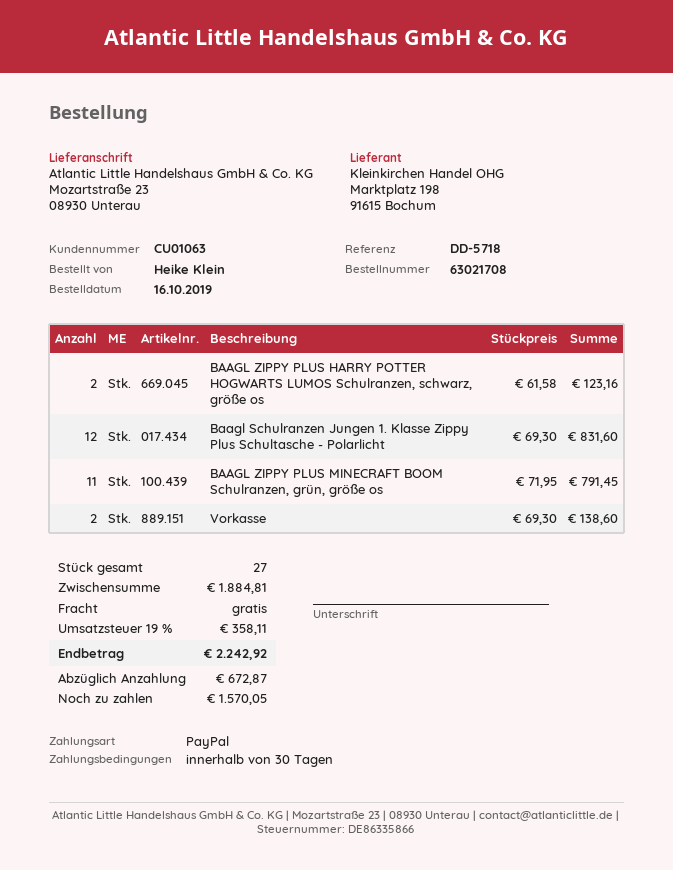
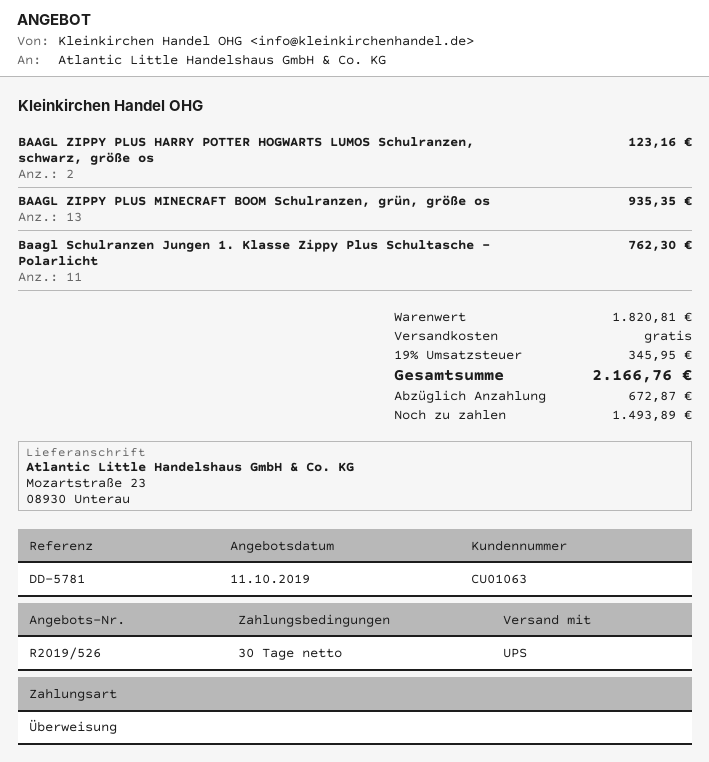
reference: DD-5718 -> DD-5781
payment method: PayPal -> bank transfer
Baagl Schulranzen Jungen 1. Klasse Zippy Plus Schultasche - Polarlicht: 12 for 831.60 -> 11 for 762.30
BAAGL ZIPPY PLUS MINECRAFT BOOM Schulranzen, grün, größe os: 11 for 791.45 -> 13 for 935.35
Vorkasse: 2 for 138.60 -> none
subtotal: 1884.81 -> 1820.81
tax: 19% = 358.11 -> 19% = 345.95
total: 2242.92 -> 2166.76
balance: 1570.05 -> 1493.89

